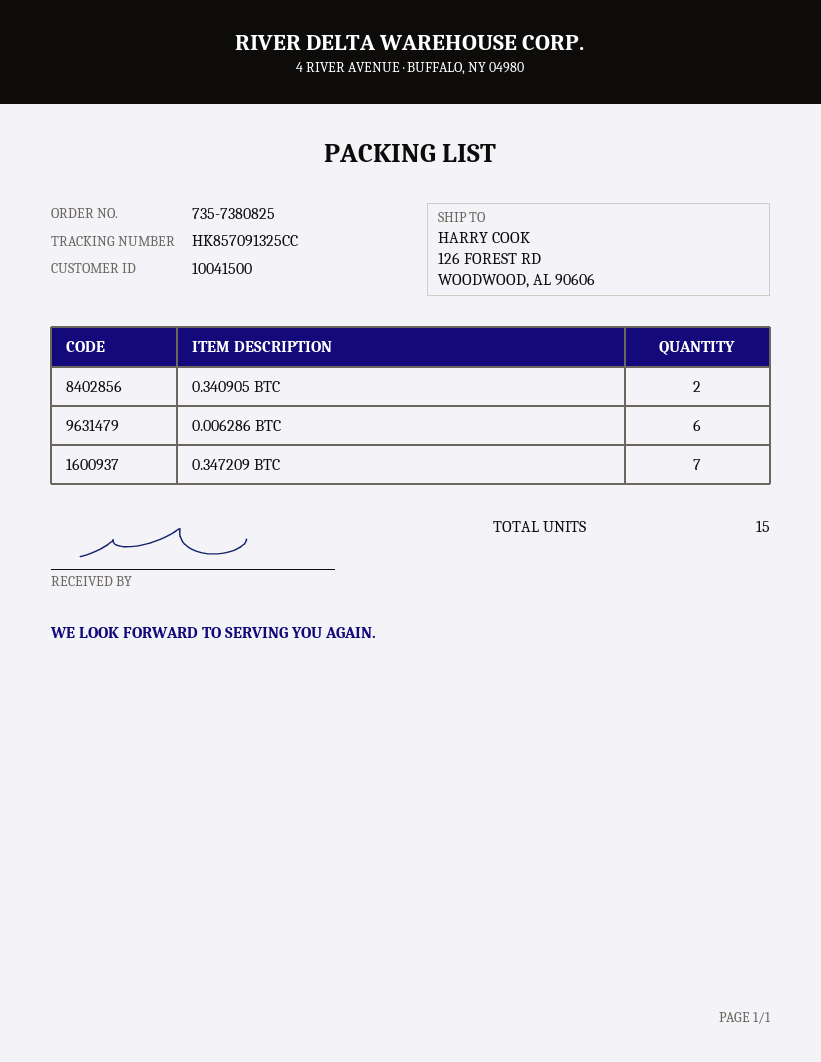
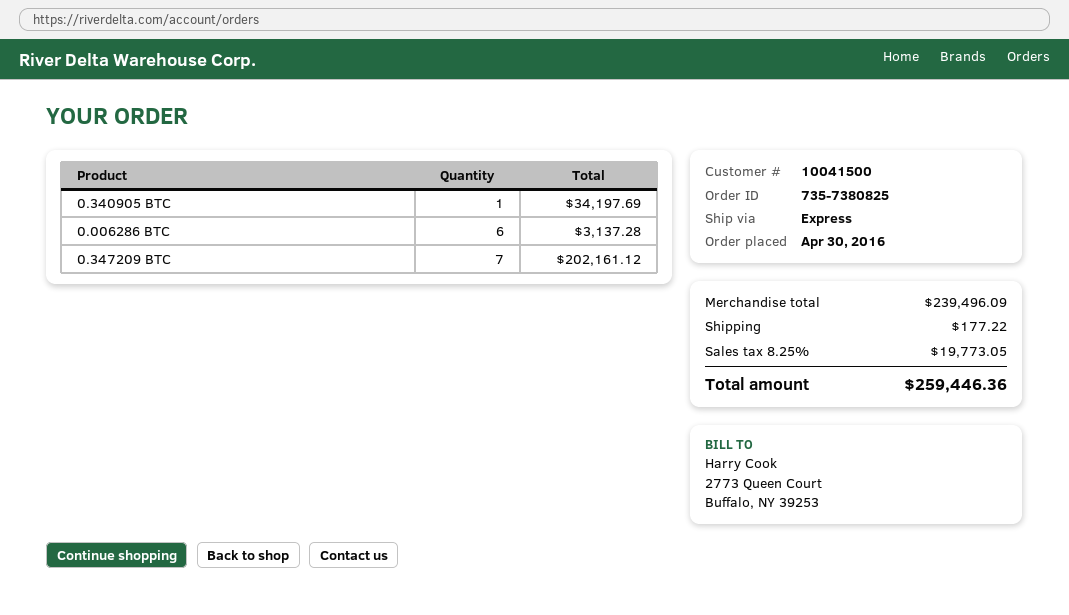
0.340905 BTC: 2 -> 1

